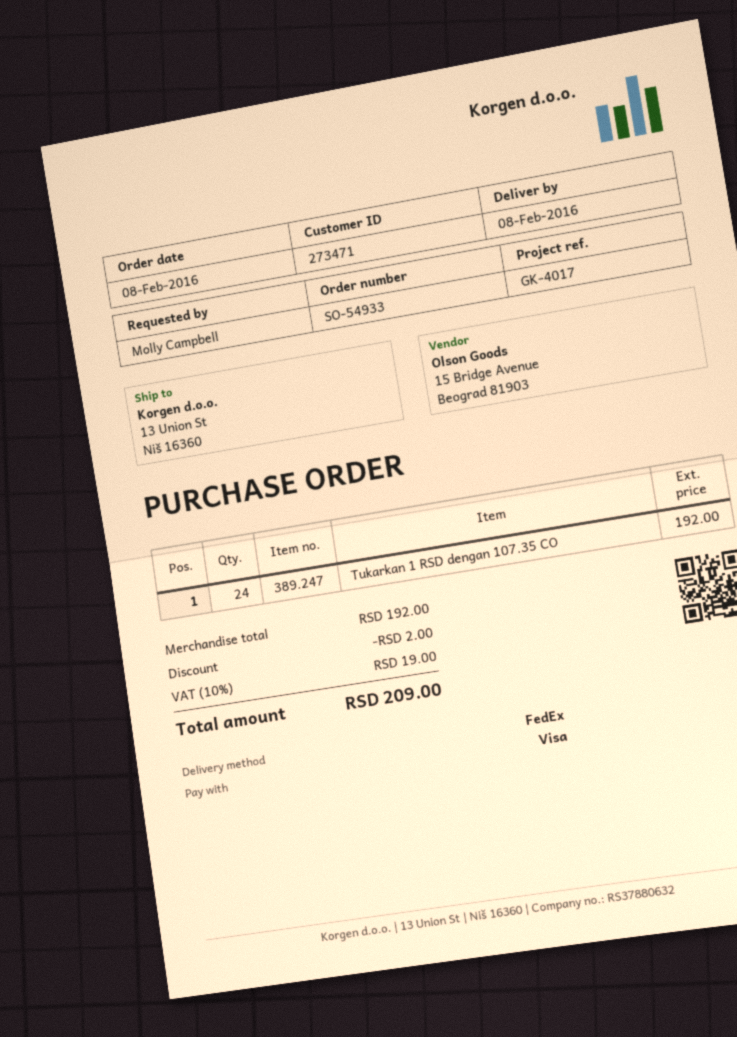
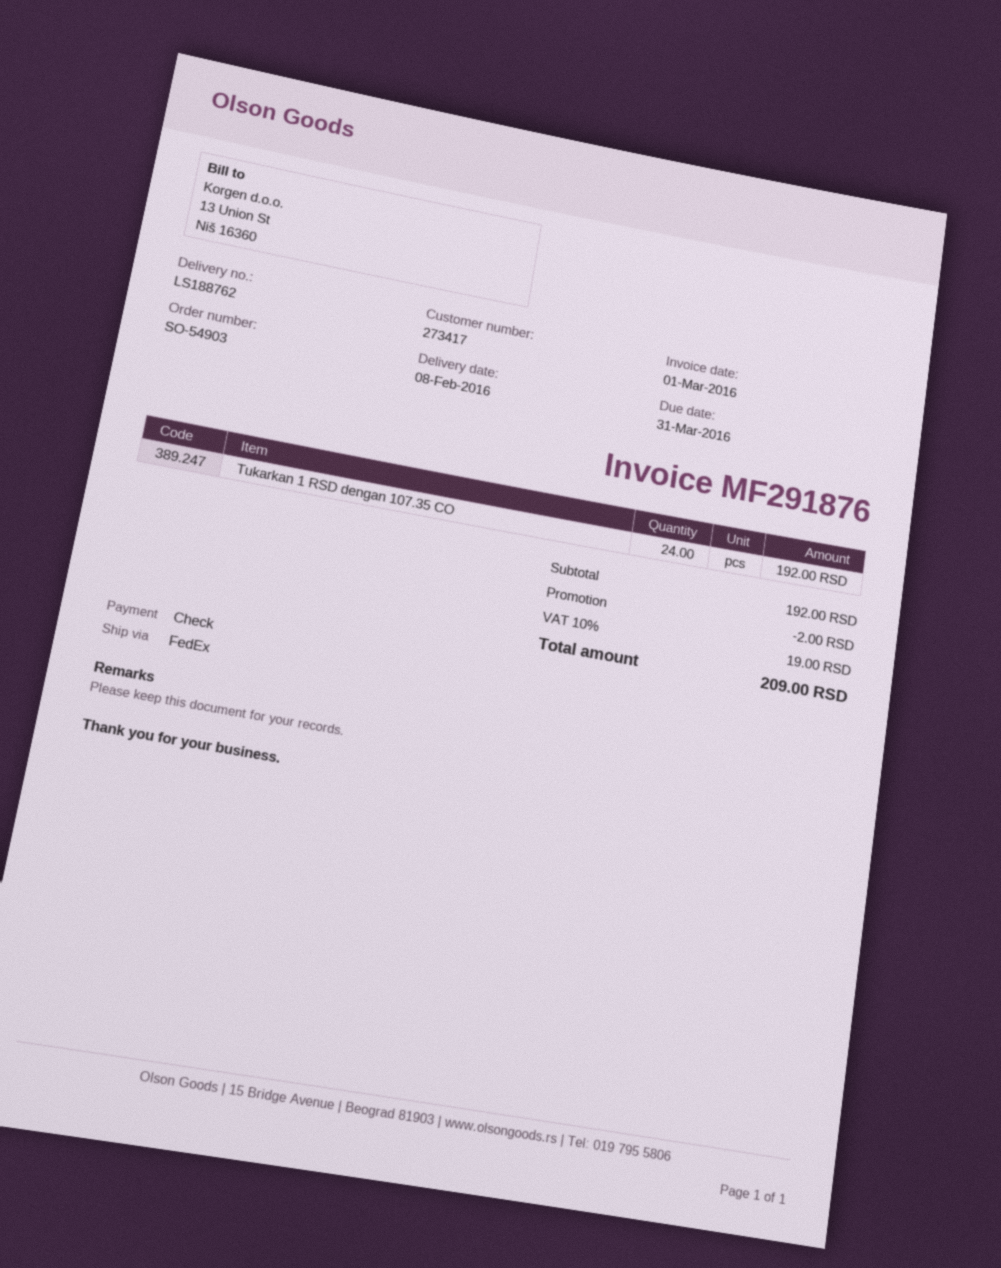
order number: SO-54933 -> SO-54903
customer number: 273471 -> 273417
payment method: Visa -> cheque

